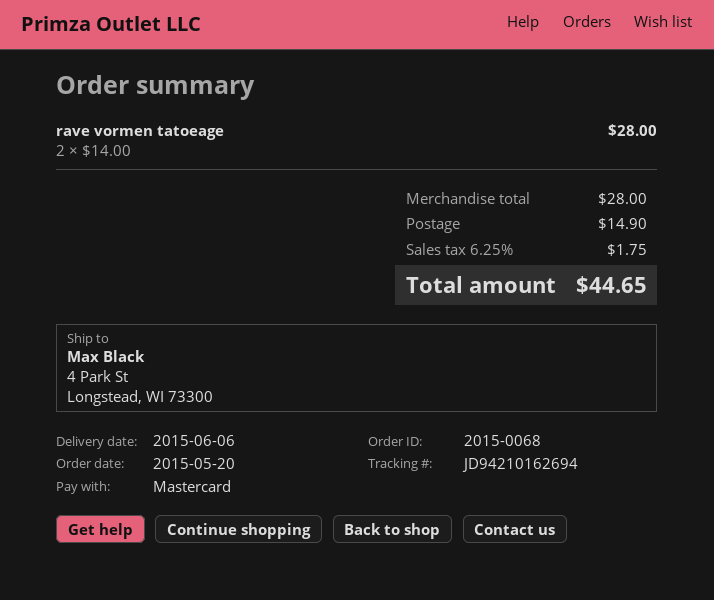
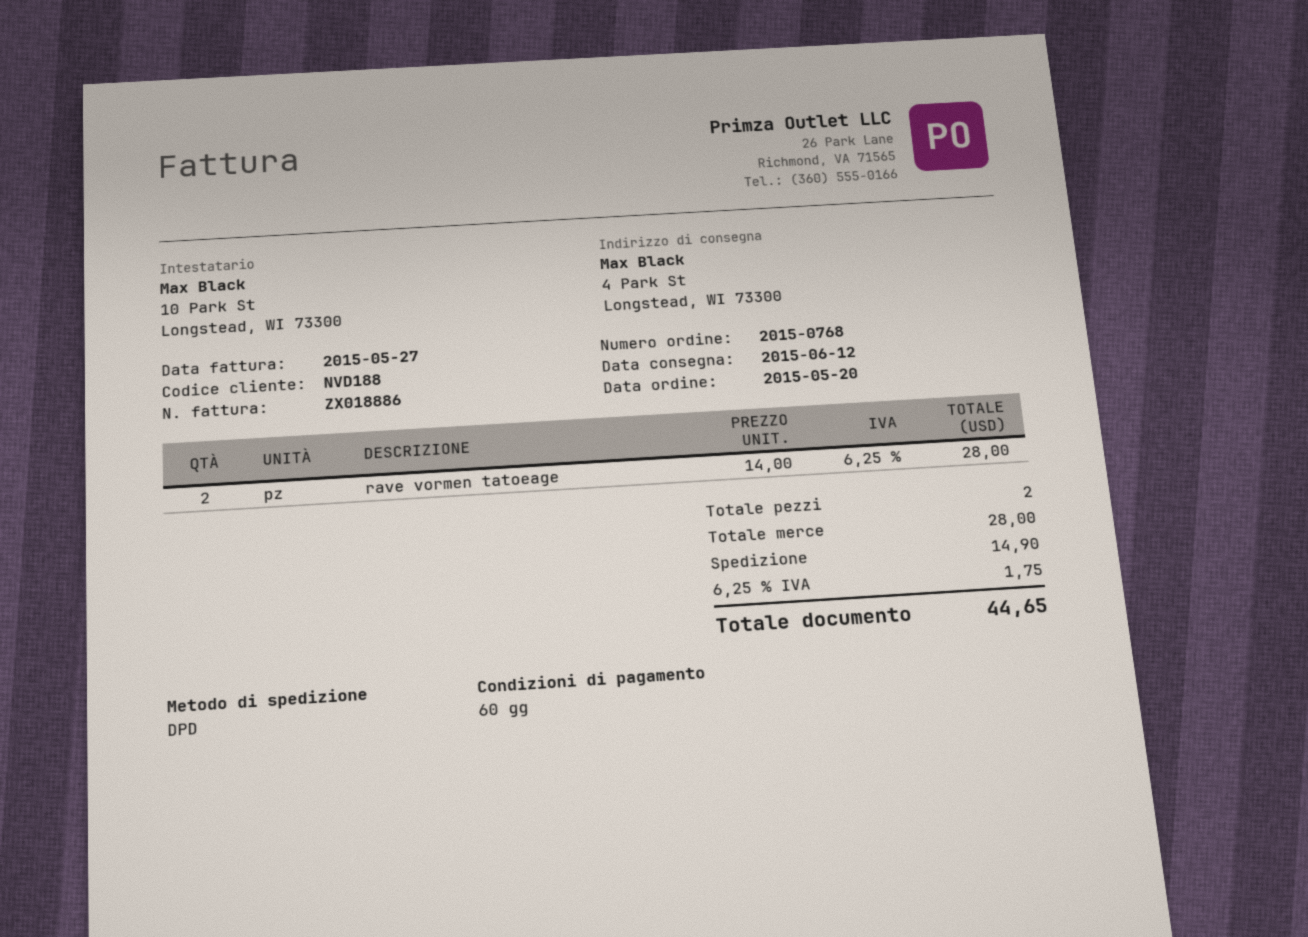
order number: 2015-0068 -> 2015-0768
delivery date: 2015-06-06 -> 2015-06-12

